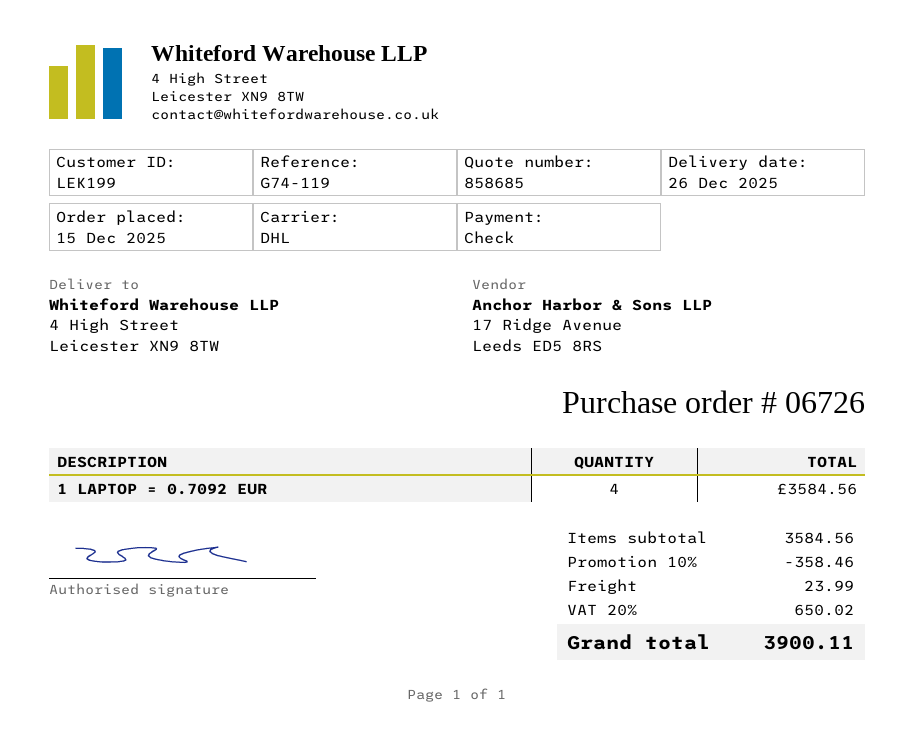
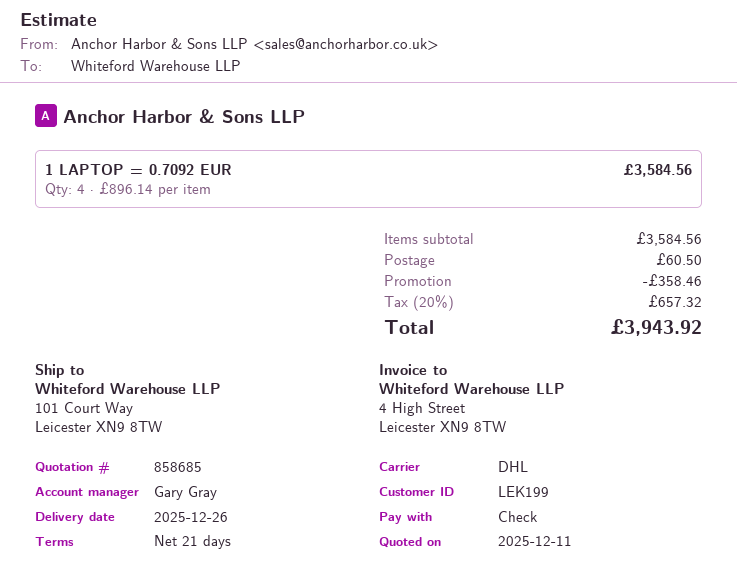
ship to: 4 High Street, Leicester XN9 8TW -> 101 Court Way, Leicester XN9 8TW
shipping: 23.99 -> 60.50
tax: 20% = 650.02 -> 20% = 657.32
total: 3900.11 -> 3943.92

